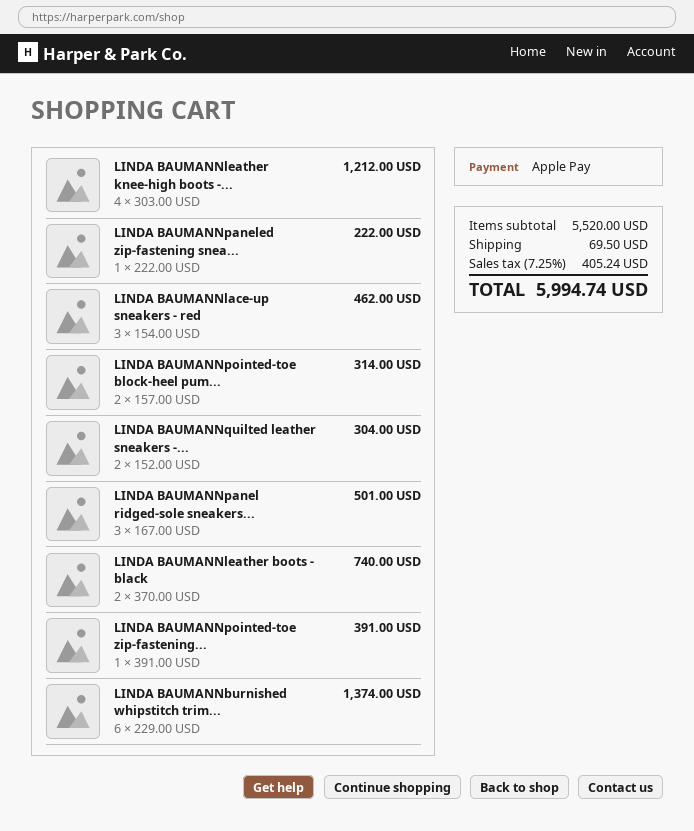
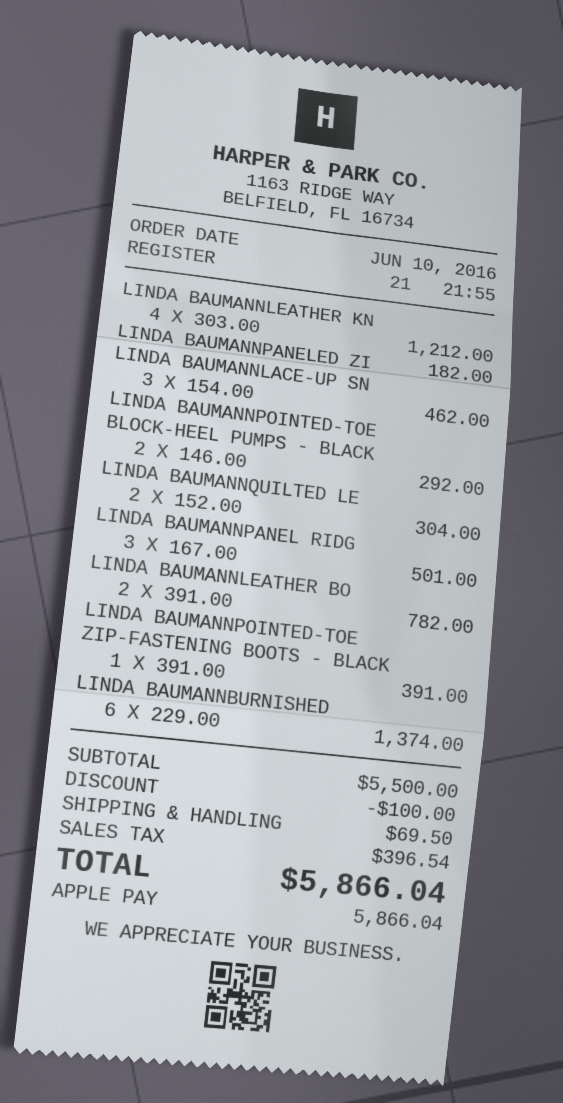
LINDA BAUMANNpaneled zip-fastening snea...: 1 x 222.00 = 222.00 -> 1 x 182.00 = 182.00
LINDA BAUMANNpointed-toe block-heel pum...: 2 x 157.00 = 314.00 -> 2 x 146.00 = 292.00
LINDA BAUMANNleather boots - black: 2 x 370.00 = 740.00 -> 2 x 391.00 = 782.00
subtotal: 5520.00 -> 5500.00
discount: none -> 100.00
tax: 405.24 -> 396.54
total: 5994.74 -> 5866.04

